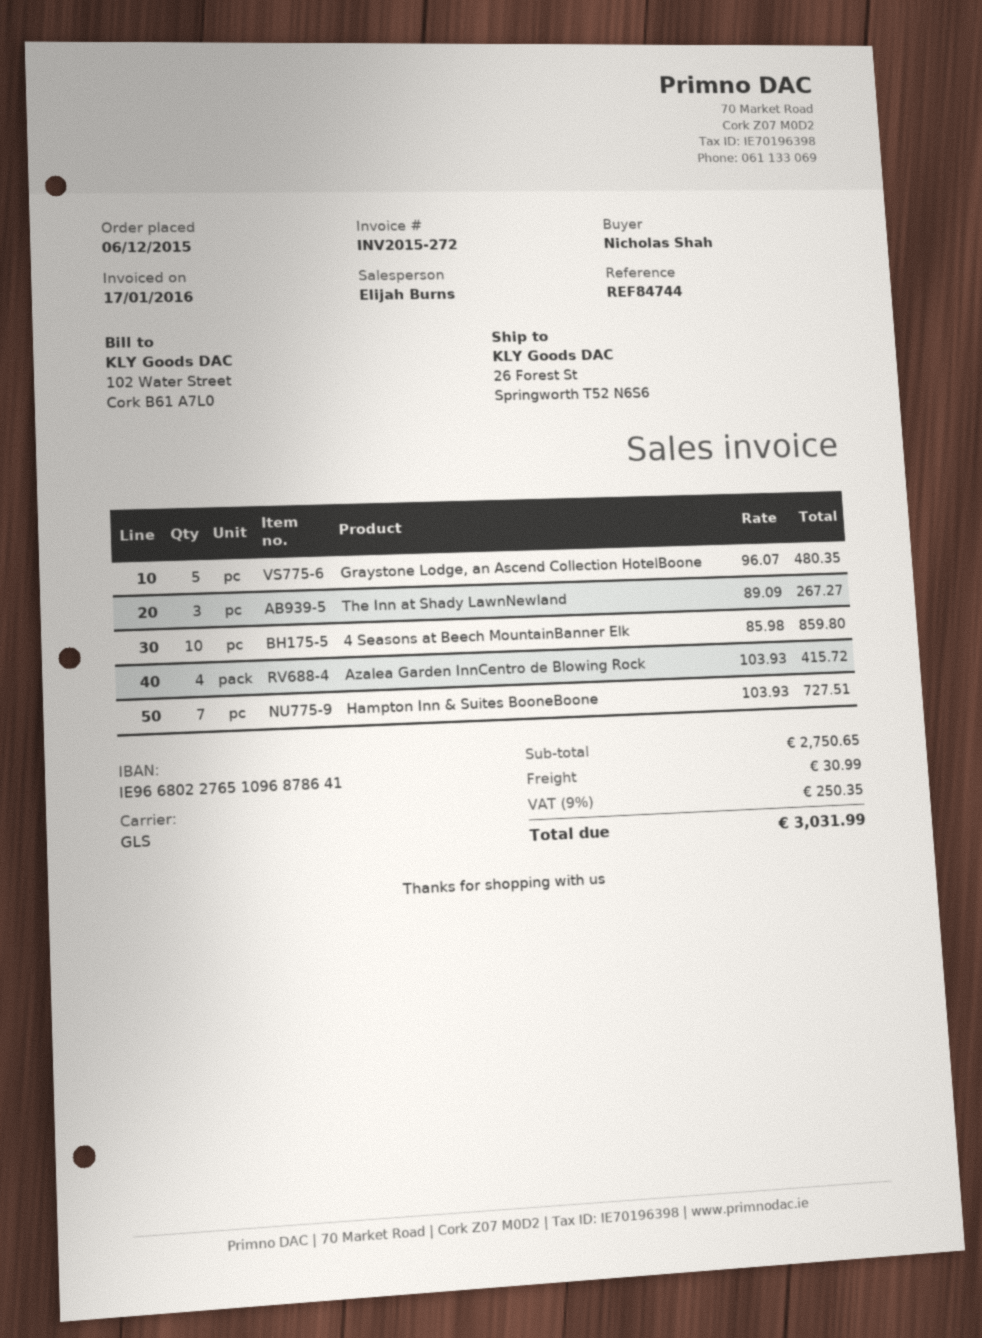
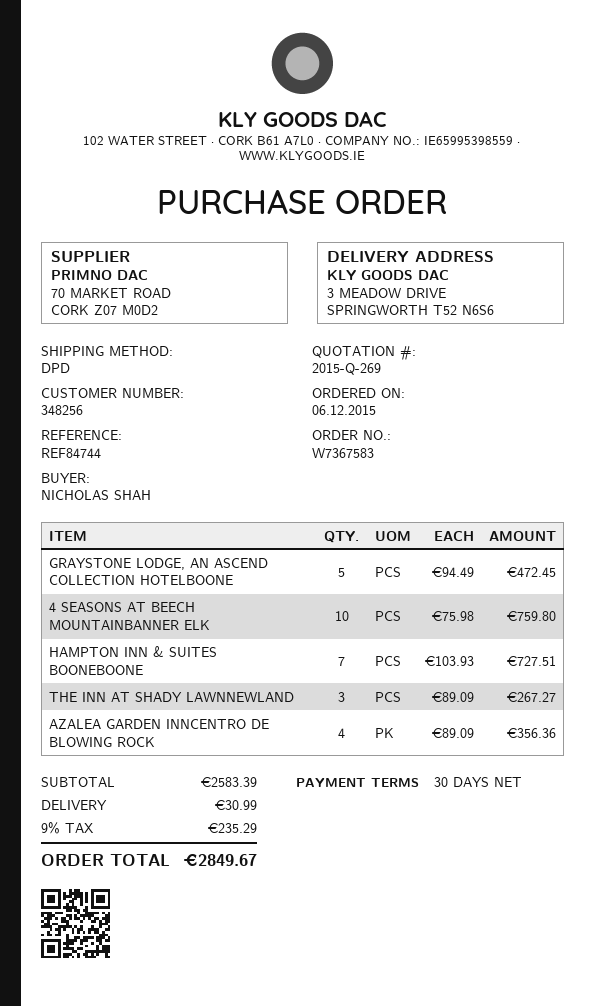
shipping method: GLS -> DPD
ship to: 26 Forest St, Springworth T52 N6S6 -> 3 MEADOW DRIVE, SPRINGWORTH T52 N6S6
Graystone Lodge, an Ascend Collection HotelBoone: 5 x 96.07 = 480.35 -> 5 x 94.49 = 472.45
4 Seasons at Beech MountainBanner Elk: 10 x 85.98 = 859.80 -> 10 x 75.98 = 759.80
Azalea Garden InnCentro de Blowing Rock: 4 x 103.93 = 415.72 -> 4 x 89.09 = 356.36
subtotal: 2750.65 -> 2583.39
tax: 9% = 250.35 -> 9% = 235.29
total: 3031.99 -> 2849.67

